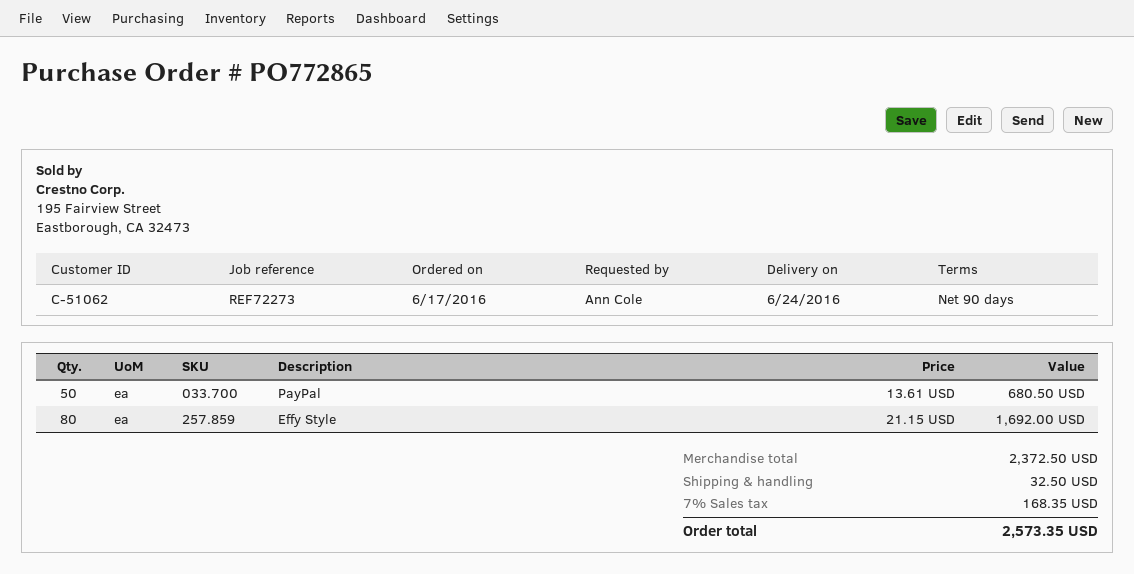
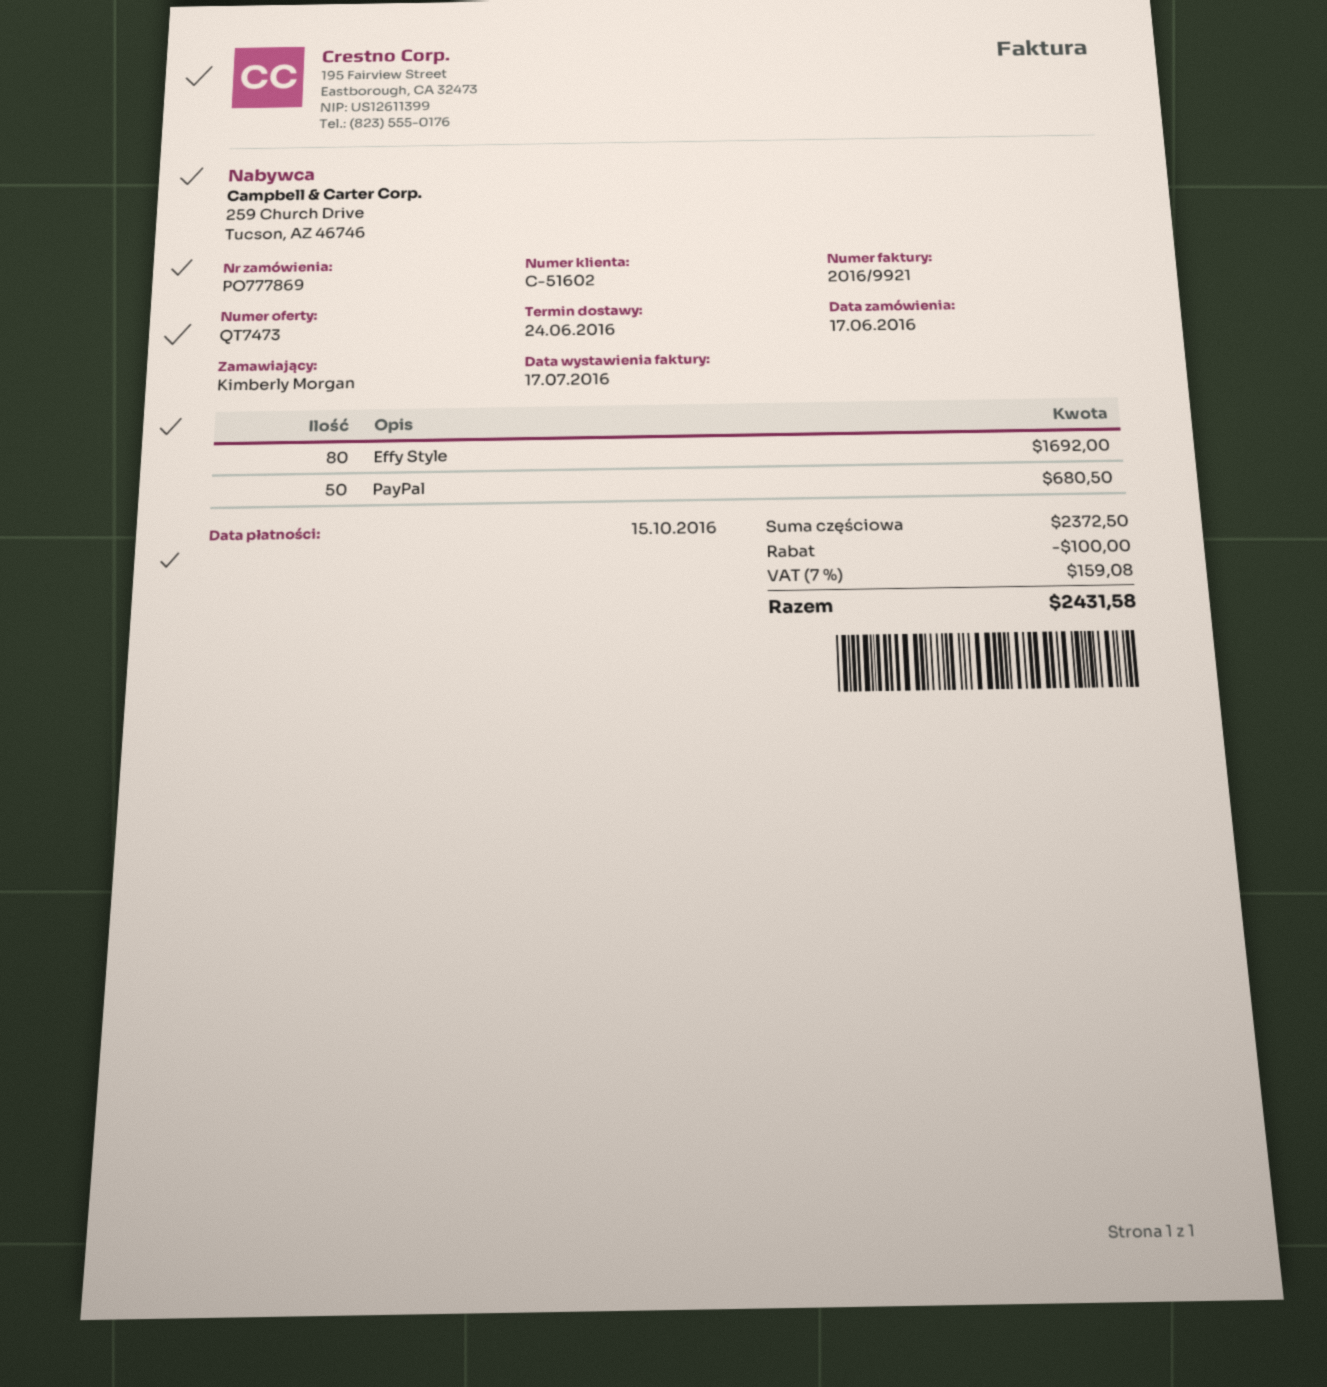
order number: PO772865 -> PO777869
customer number: C-51062 -> C-51602
ordered by: Ann Cole -> Kimberly Morgan
discount: none -> 100.00
shipping: 32.50 -> none
tax: 7% = 168.35 -> 7% = 159.08
total: 2573.35 -> 2431.58

